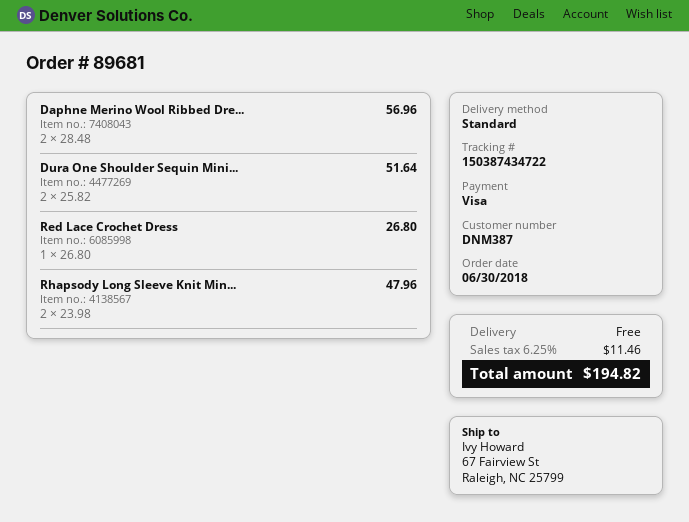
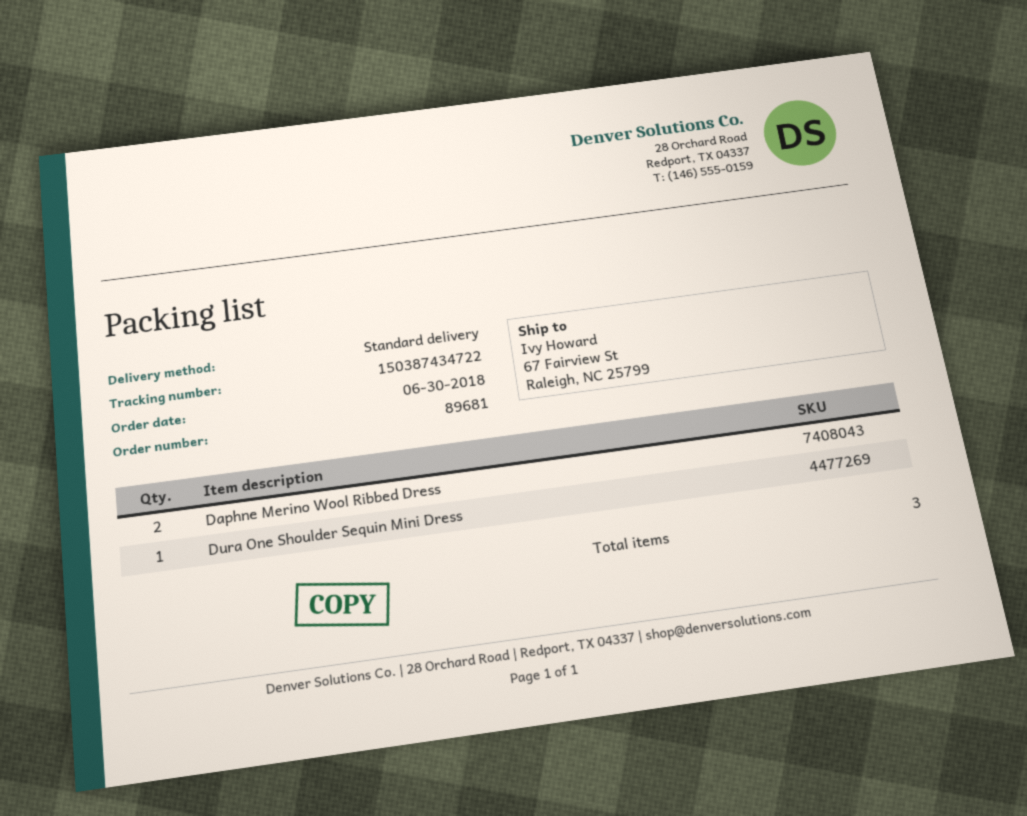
Dura One Shoulder Sequin Mini...: 2 -> 1
Red Lace Crochet Dress: 1 -> none
Rhapsody Long Sleeve Knit Min...: 2 -> none

